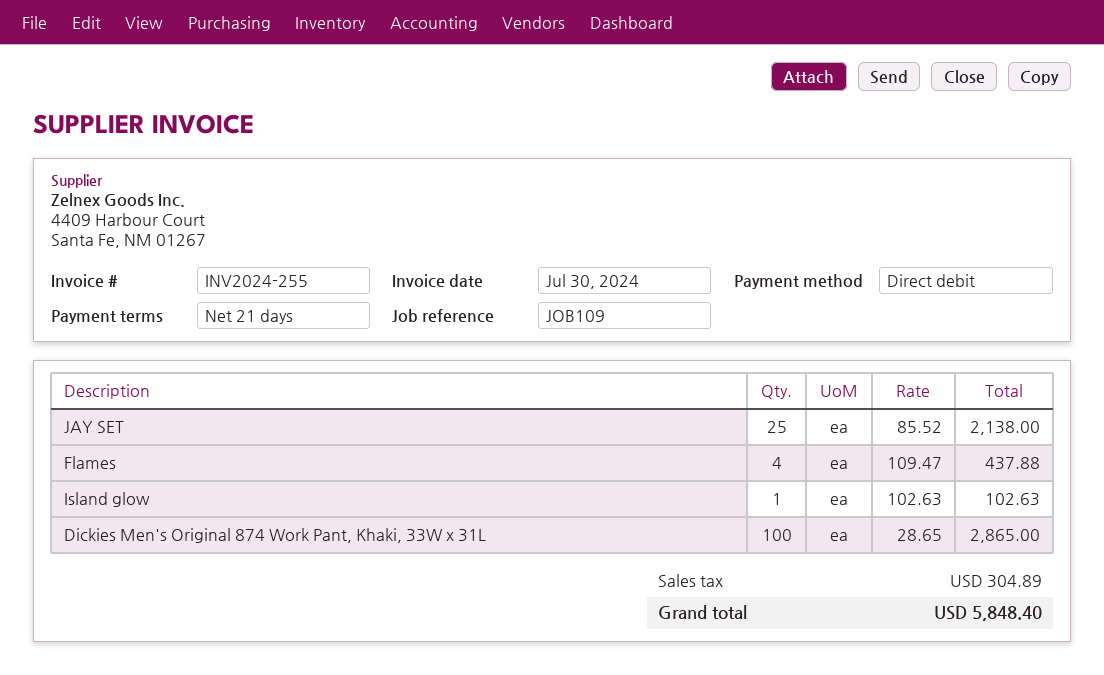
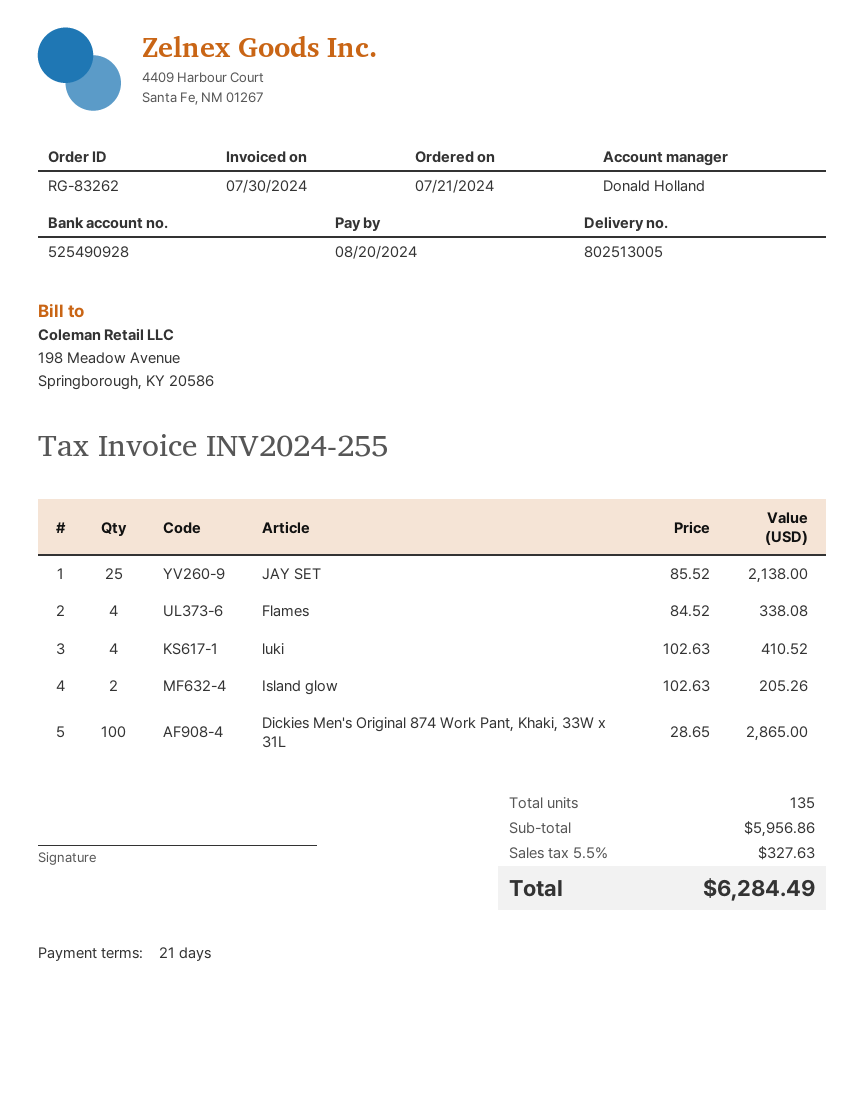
Flames: 4 x 109.47 = 437.88 -> 4 x 84.52 = 338.08
Island glow: 1 x 102.63 = 102.63 -> 2 x 102.63 = 205.26
luki: none -> 4 x 102.63 = 410.52
tax: 304.89 -> 327.63
total: 5848.40 -> 6284.49

